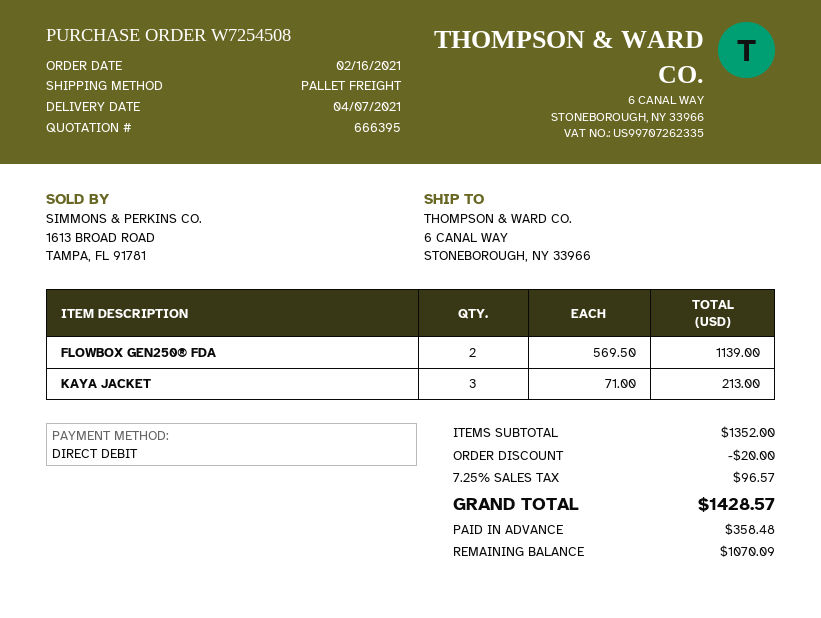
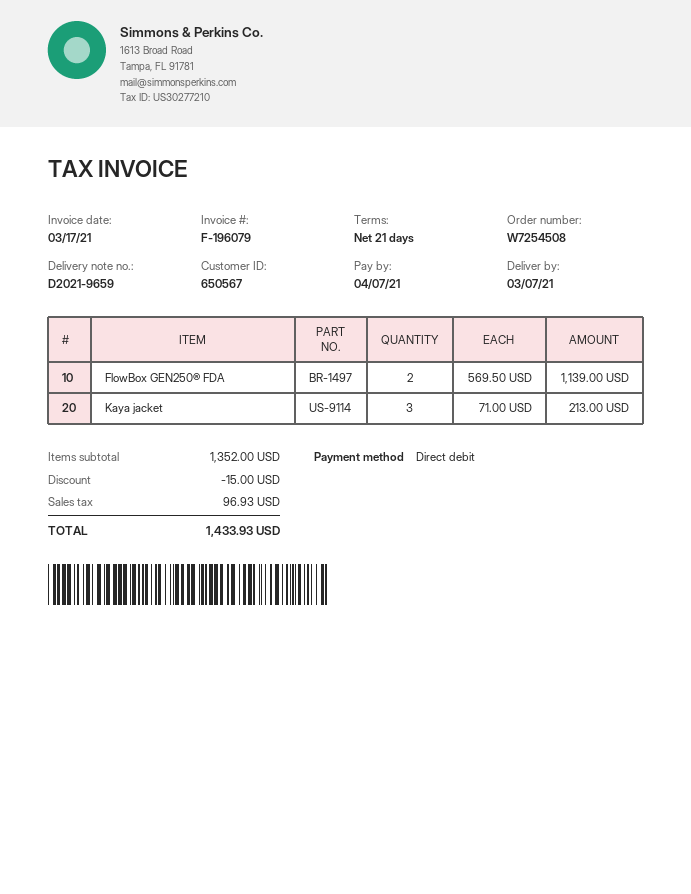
delivery date: 2021-04-07 -> 2021-03-07
discount: 20.00 -> 15.00
tax: 96.57 -> 96.93
total: 1428.57 -> 1433.93

